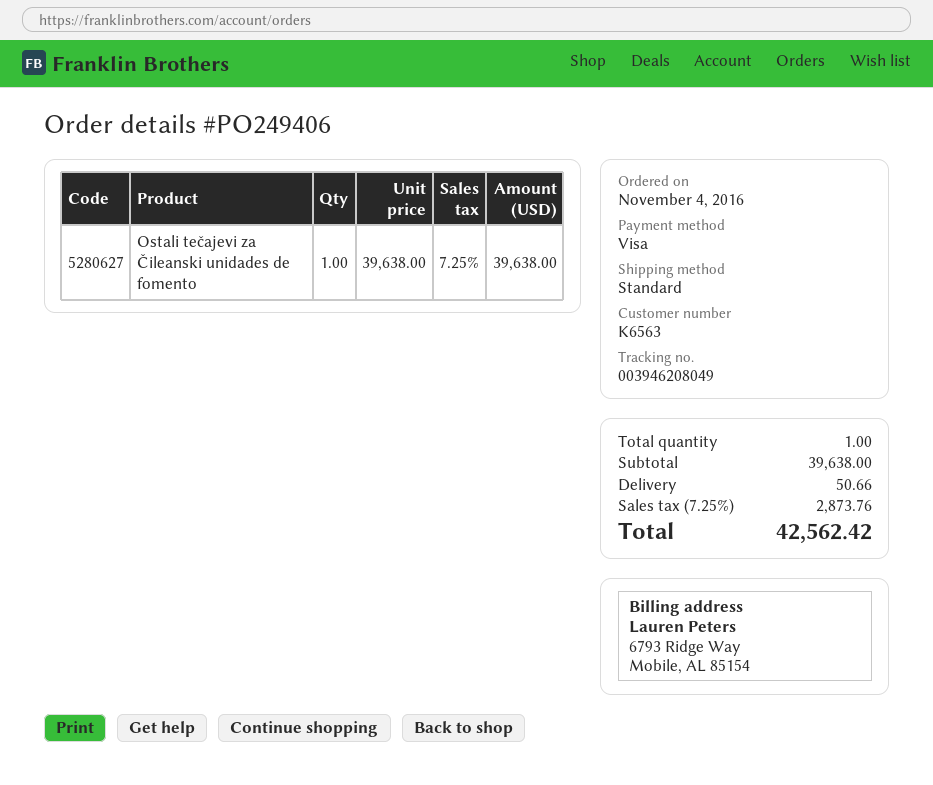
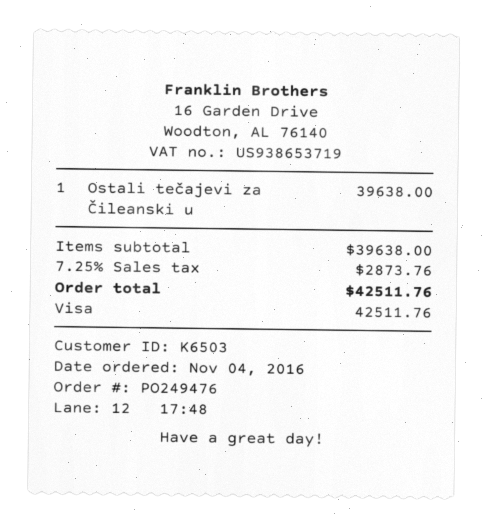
order number: PO249406 -> PO249476
customer number: K6563 -> K6503
shipping: 50.66 -> none
total: 42562.42 -> 42511.76

